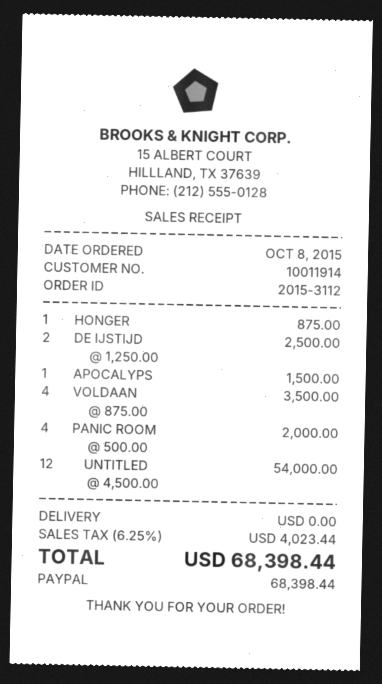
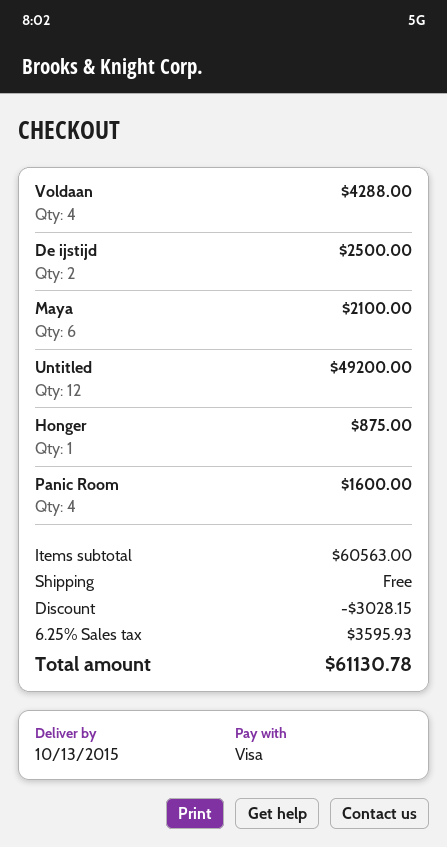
payment method: PayPal -> Visa
APOCALYPS: 1 for 1500.00 -> none
VOLDAAN: 4 for 3500.00 -> 4 for 4288.00
PANIC ROOM: 4 for 2000.00 -> 4 for 1600.00
UNTITLED: 12 for 54000.00 -> 12 for 49200.00
Maya: none -> 6 for 2100.00
discount: none -> 3028.15
tax: 6.25% = 4023.44 -> 6.25% = 3595.93
total: 68398.44 -> 61130.78

